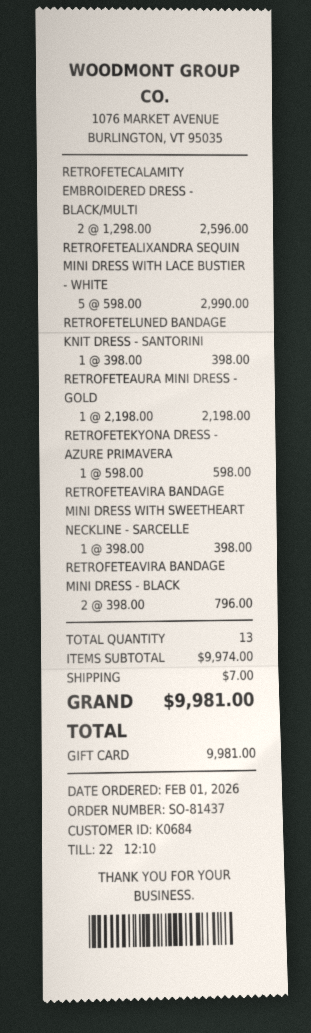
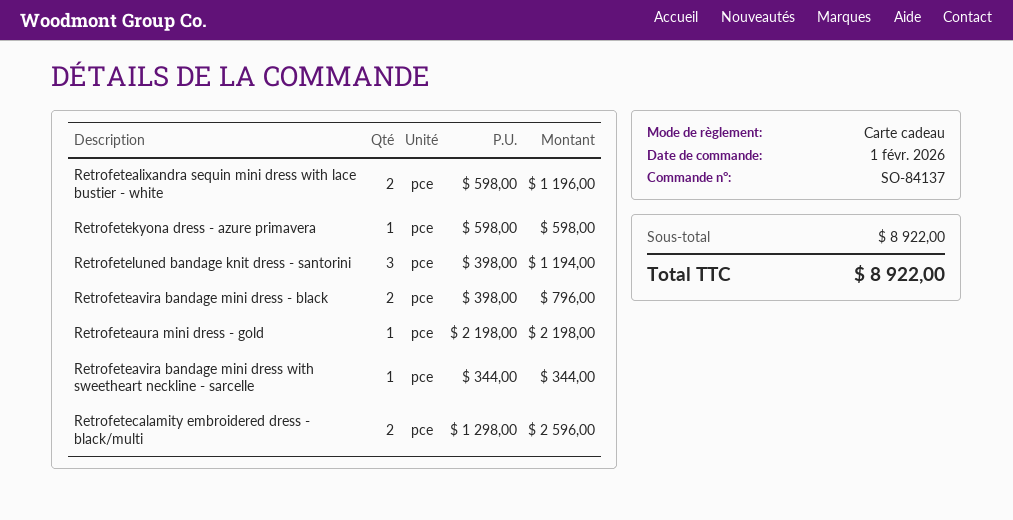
order number: SO-81437 -> SO-84137
RETROFETEALIXANDRA SEQUIN MINI DRESS WITH LACE BUSTIER - WHITE: 5 x 598.00 = 2990.00 -> 2 x 598.00 = 1196.00
RETROFETELUNED BANDAGE KNIT DRESS - SANTORINI: 1 x 398.00 = 398.00 -> 3 x 398.00 = 1194.00
RETROFETEAVIRA BANDAGE MINI DRESS WITH SWEETHEART NECKLINE - SARCELLE: 1 x 398.00 = 398.00 -> 1 x 344.00 = 344.00
subtotal: 9974.00 -> 8922.00
shipping: 7.00 -> none
total: 9981.00 -> 8922.00

